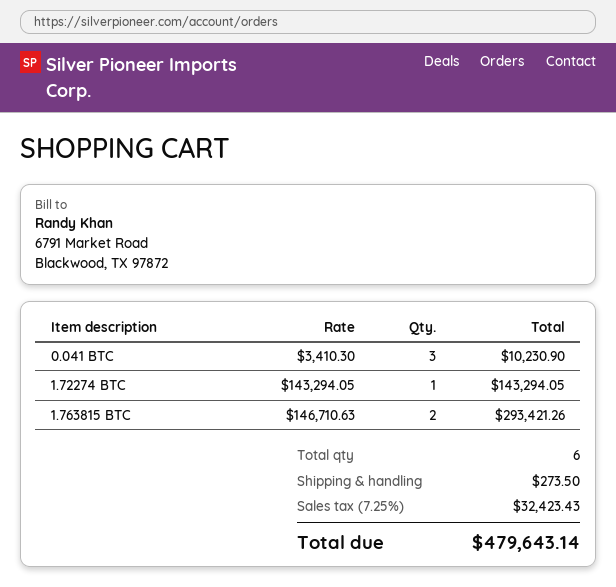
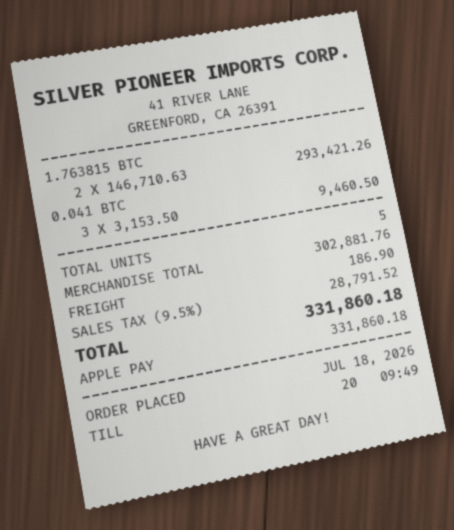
0.041 BTC: 3 x 3410.30 = 10230.90 -> 3 x 3153.50 = 9460.50
1.72274 BTC: 1 x 143294.05 = 143294.05 -> none
total quantity: 6 -> 5
shipping: 273.50 -> 186.90
tax: 7.25% = 32423.43 -> 9.5% = 28791.52
total: 479643.14 -> 331860.18

